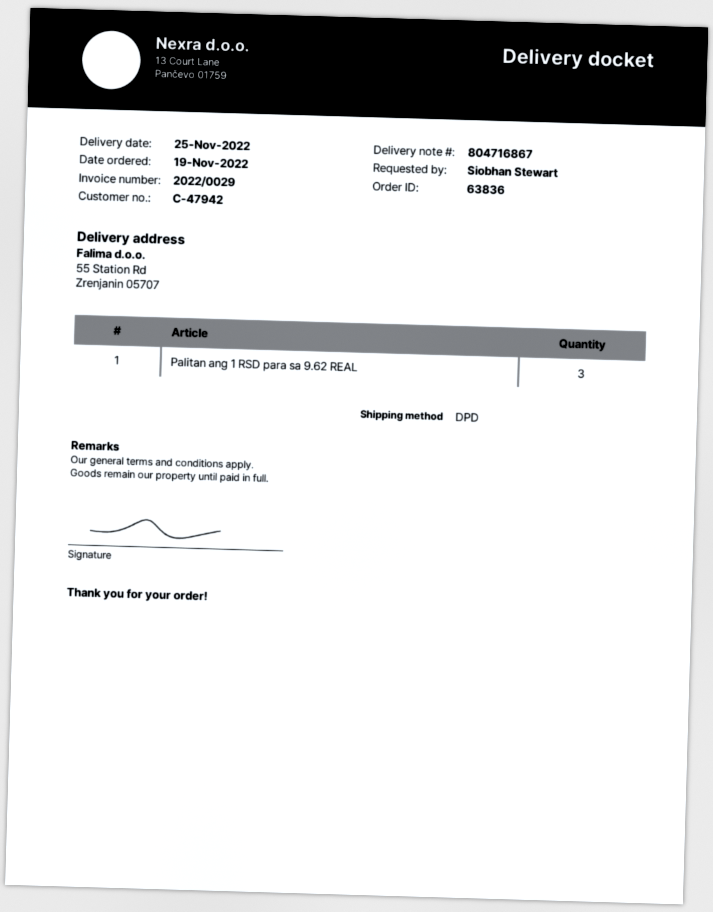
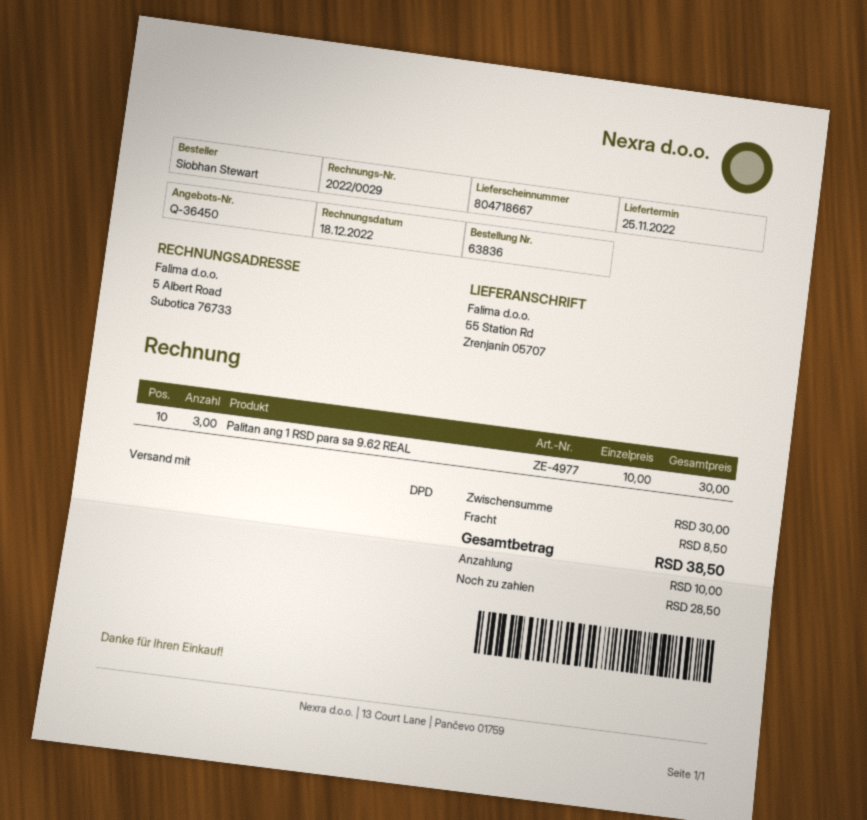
delivery note number: 804716867 -> 804718667

